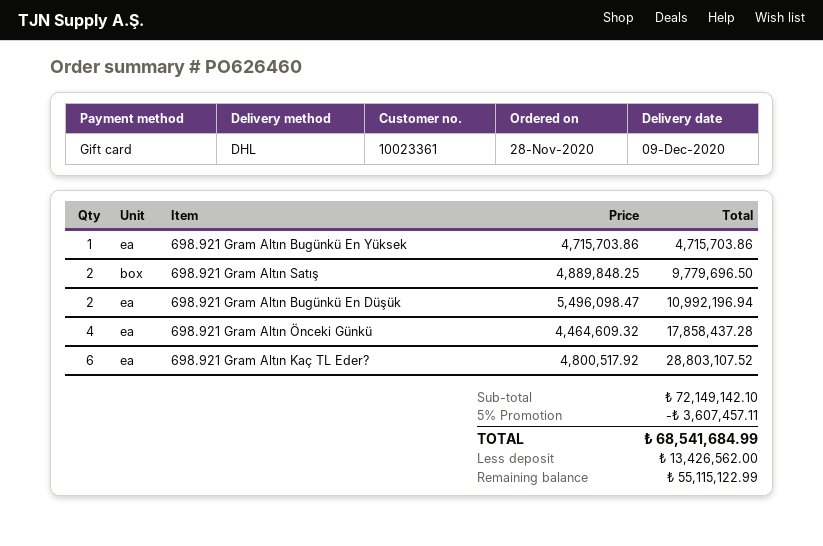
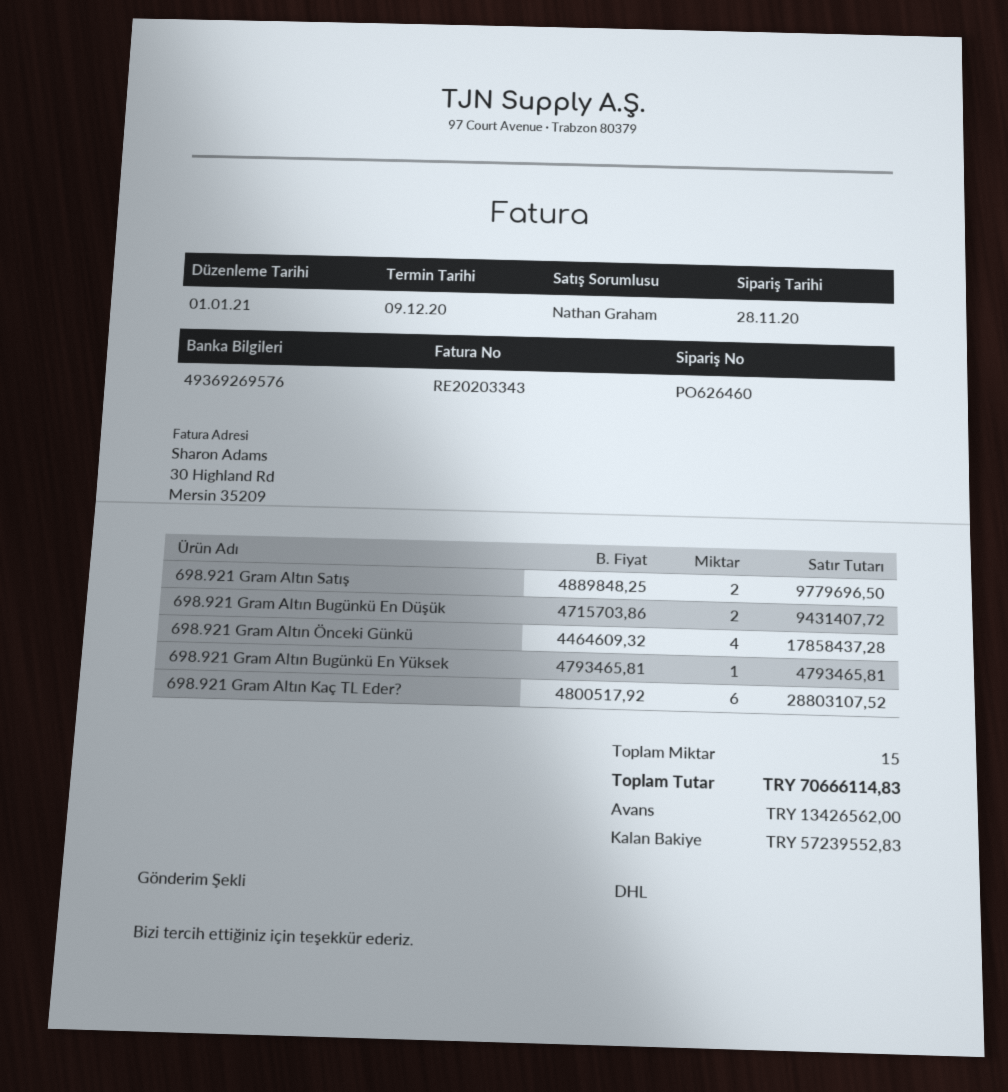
698.921 Gram Altın Bugünkü En Yüksek: 1 x 4715703.86 = 4715703.86 -> 1 x 4793465.81 = 4793465.81
698.921 Gram Altın Bugünkü En Düşük: 2 x 5496098.47 = 10992196.94 -> 2 x 4715703.86 = 9431407.72
discount: 5% = 3607457.11 -> none
total: 68541684.99 -> 70666114.83
balance: 55115122.99 -> 57239552.83

